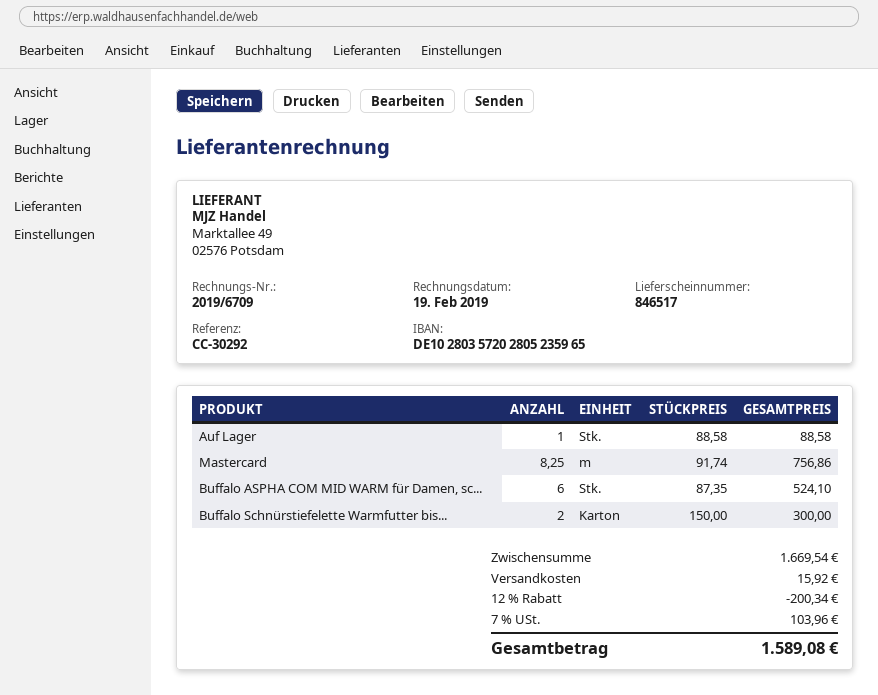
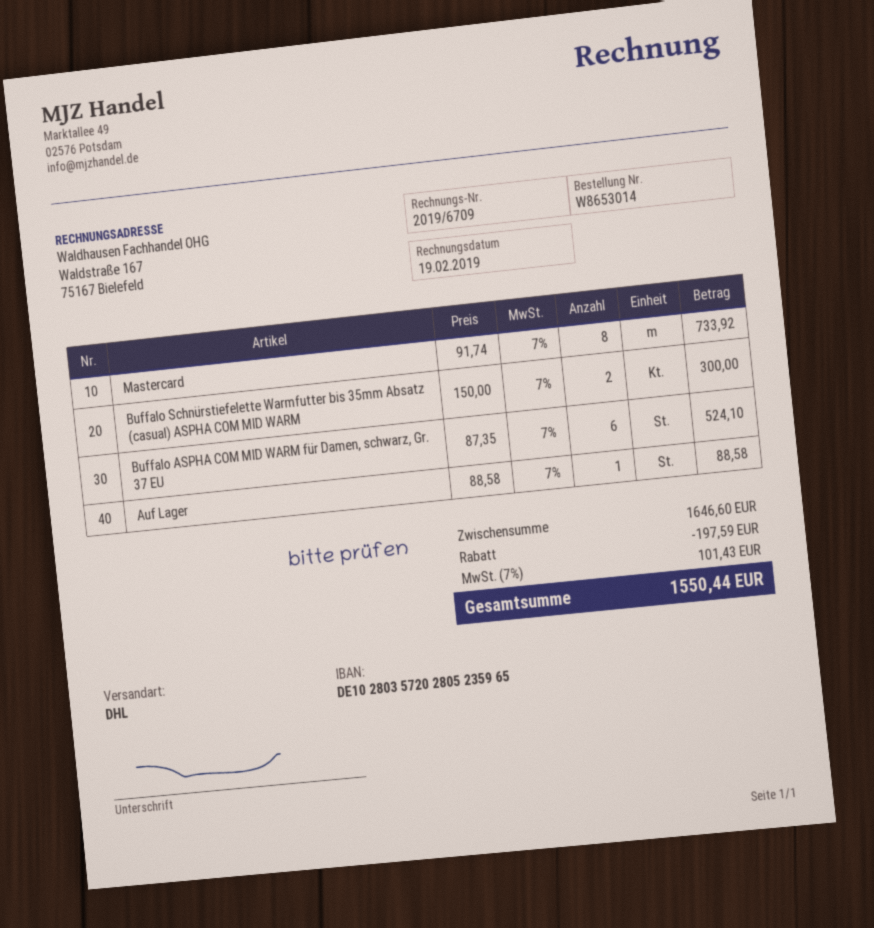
Mastercard: 8.25 x 91.74 = 756.86 -> 8 x 91.74 = 733.92
subtotal: 1669.54 -> 1646.60
discount: 200.34 -> 197.59
shipping: 15.92 -> none
tax: 7% = 103.96 -> 7% = 101.43
total: 1589.08 -> 1550.44

